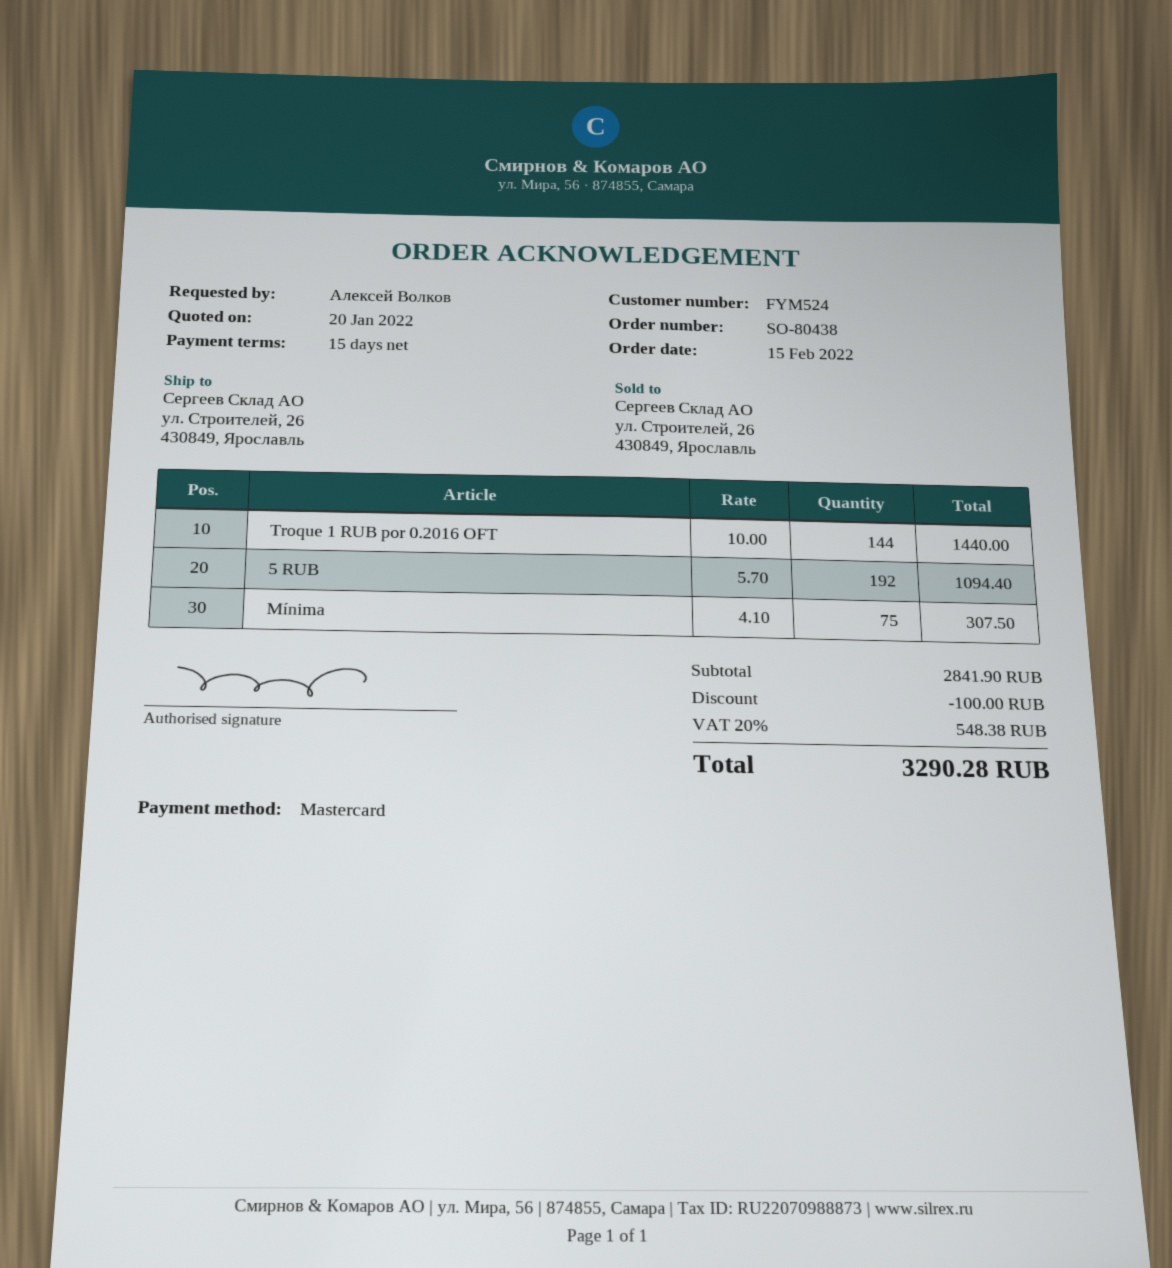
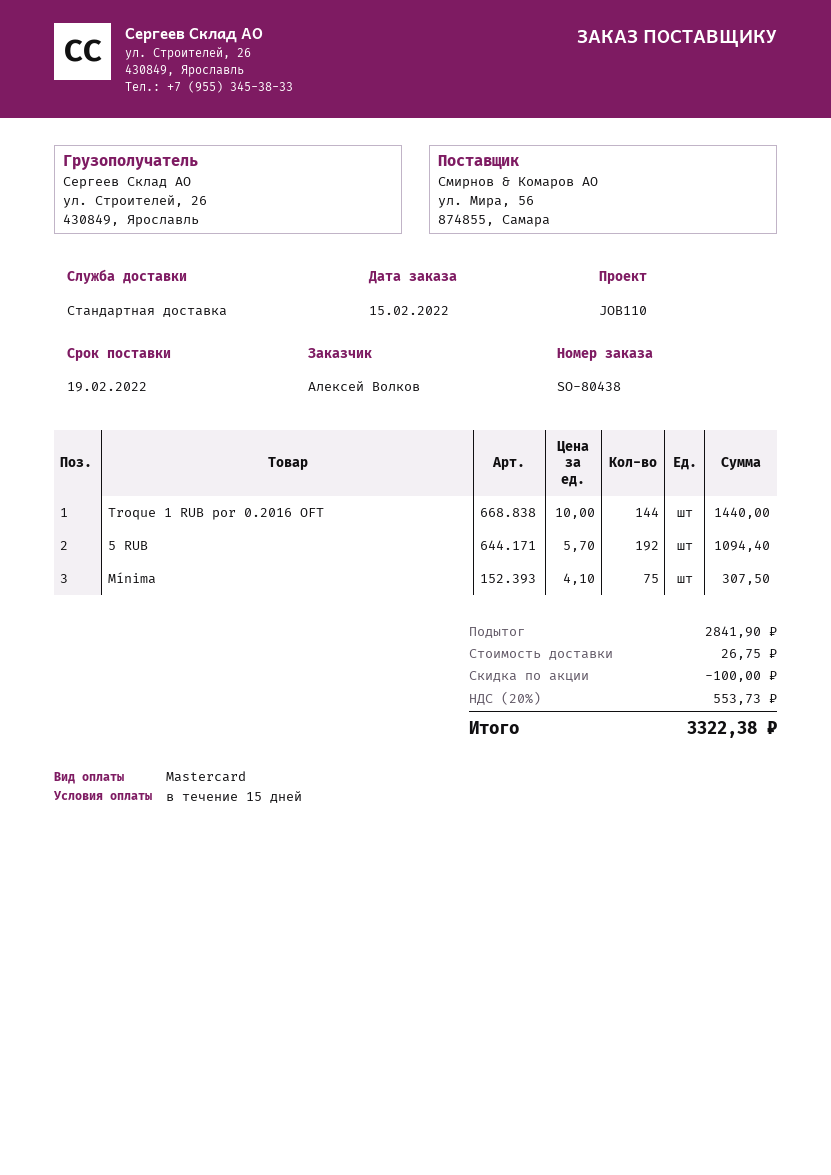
shipping: none -> 26.75
tax: 20% = 548.38 -> 20% = 553.73
total: 3290.28 -> 3322.38

